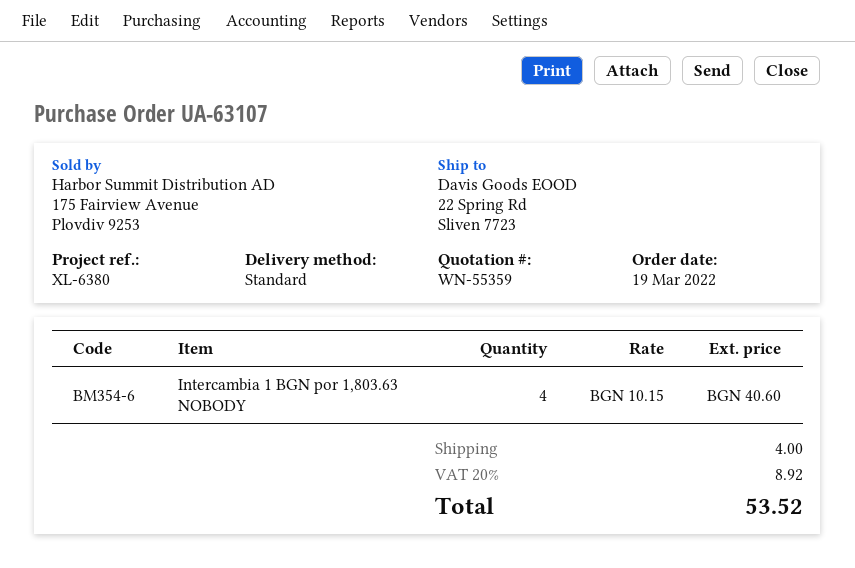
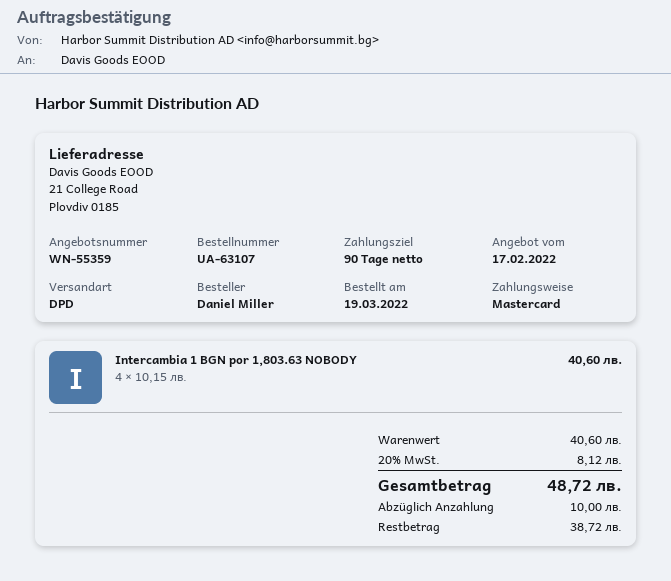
shipping method: standard -> DPD
ship to: 22 Spring Rd, Sliven 7723 -> 21 College Road, Plovdiv 0185
shipping: 4.00 -> none
tax: 20% = 8.92 -> 20% = 8.12
total: 53.52 -> 48.72

